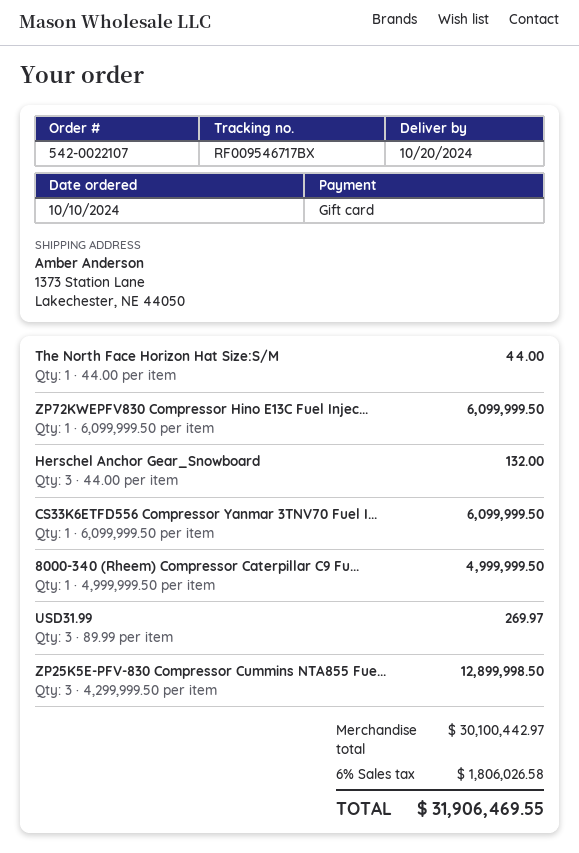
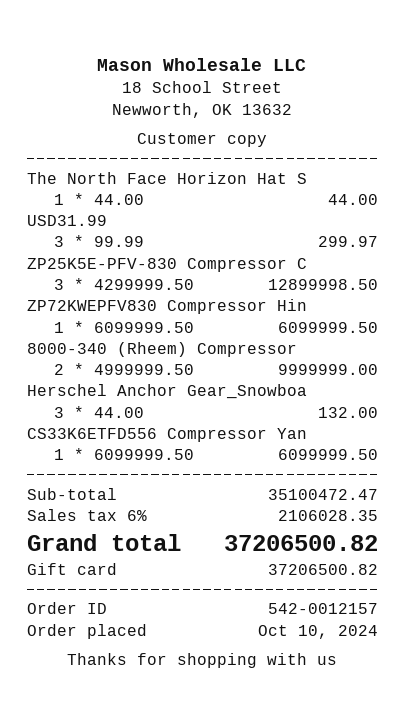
order number: 542-0022107 -> 542-0012157
8000-340 (Rheem) Compressor Caterpillar C9 Fu...: 1 x 4999999.50 = 4999999.50 -> 2 x 4999999.50 = 9999999.00
USD31.99: 3 x 89.99 = 269.97 -> 3 x 99.99 = 299.97
subtotal: 30100442.97 -> 35100472.47
tax: 6% = 1806026.58 -> 6% = 2106028.35
total: 31906469.55 -> 37206500.82

